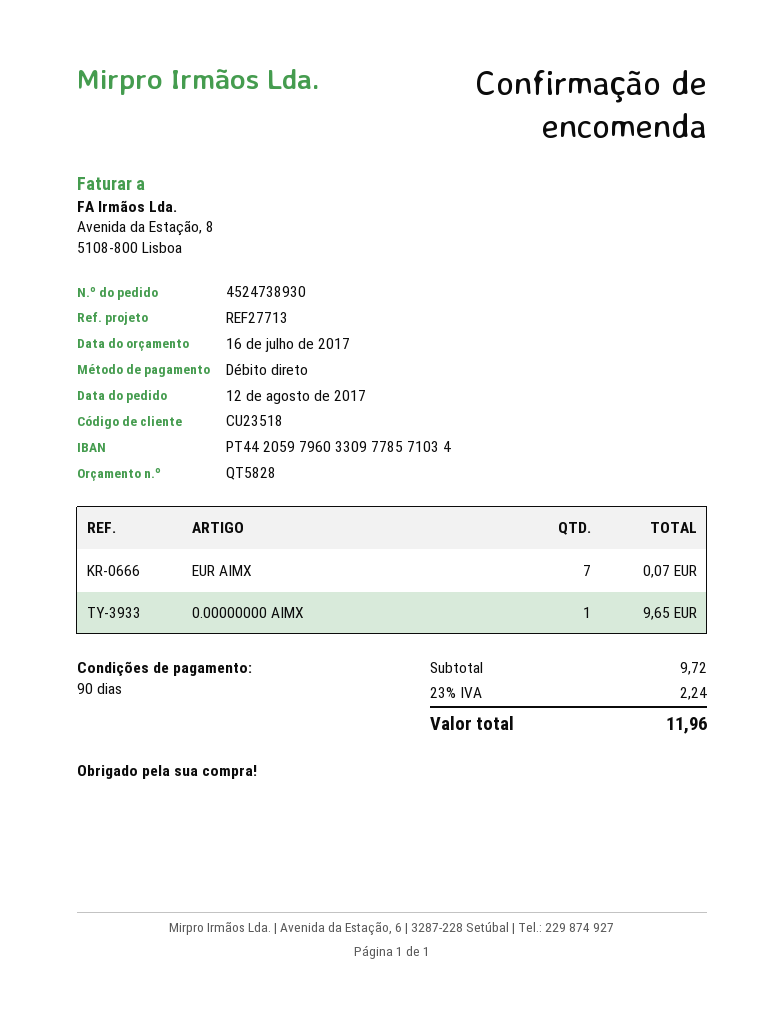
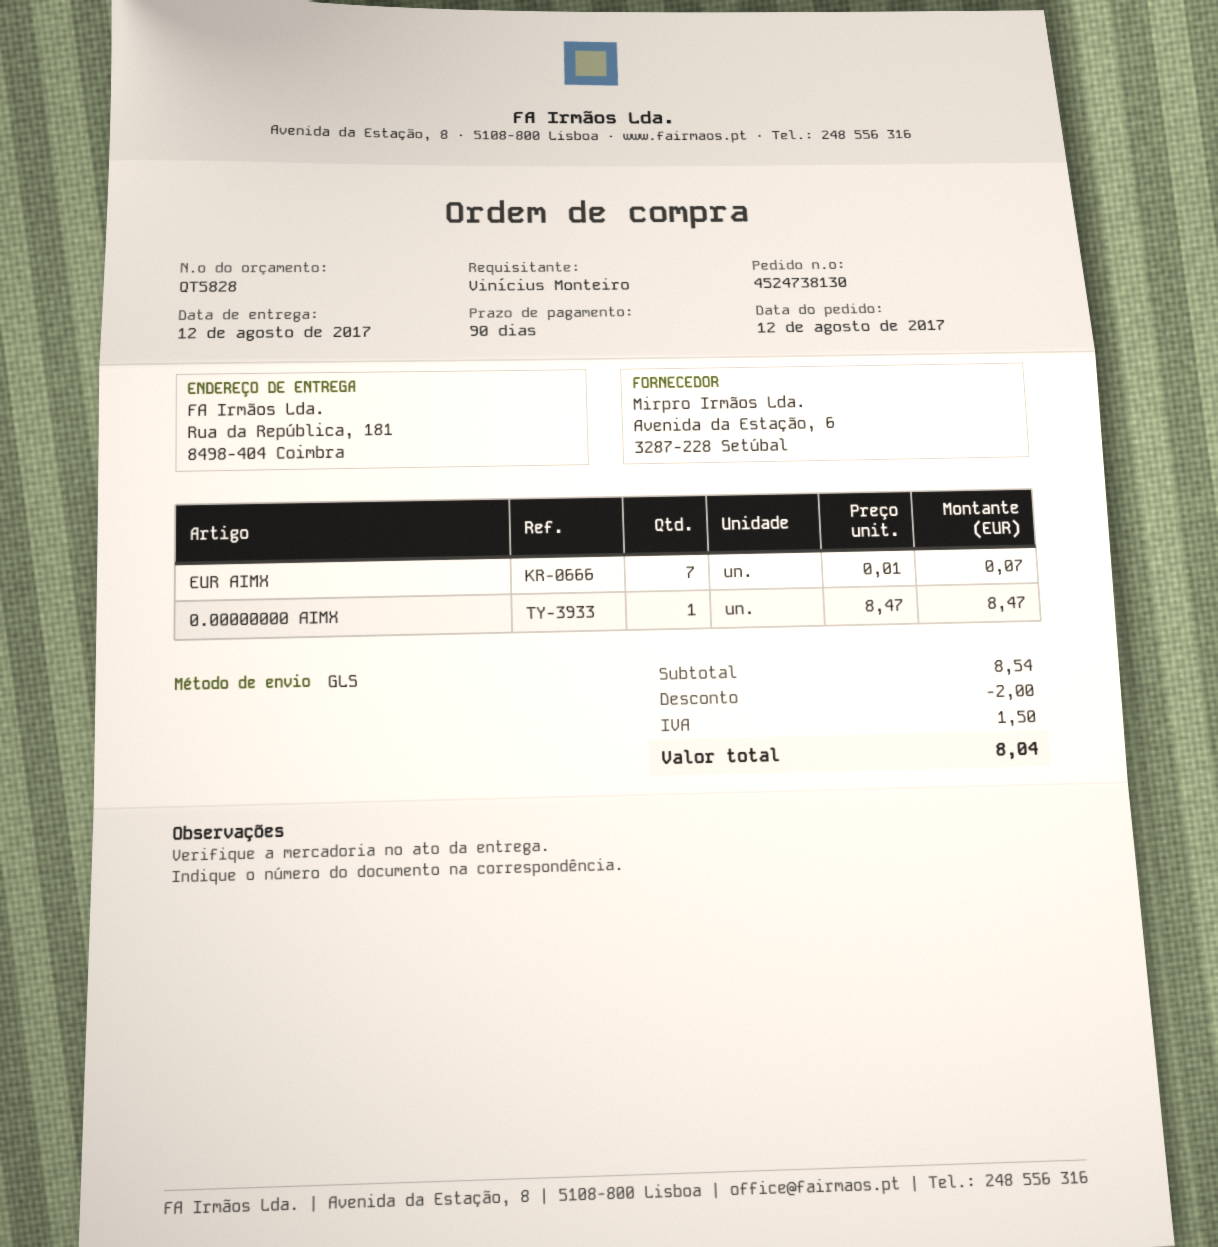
order number: 4524738930 -> 4524738130
0.00000000 AIMX: 1 for 9.65 -> 1 for 8.47
subtotal: 9.72 -> 8.54
discount: none -> 2.00
tax: 2.24 -> 1.50
total: 11.96 -> 8.04

